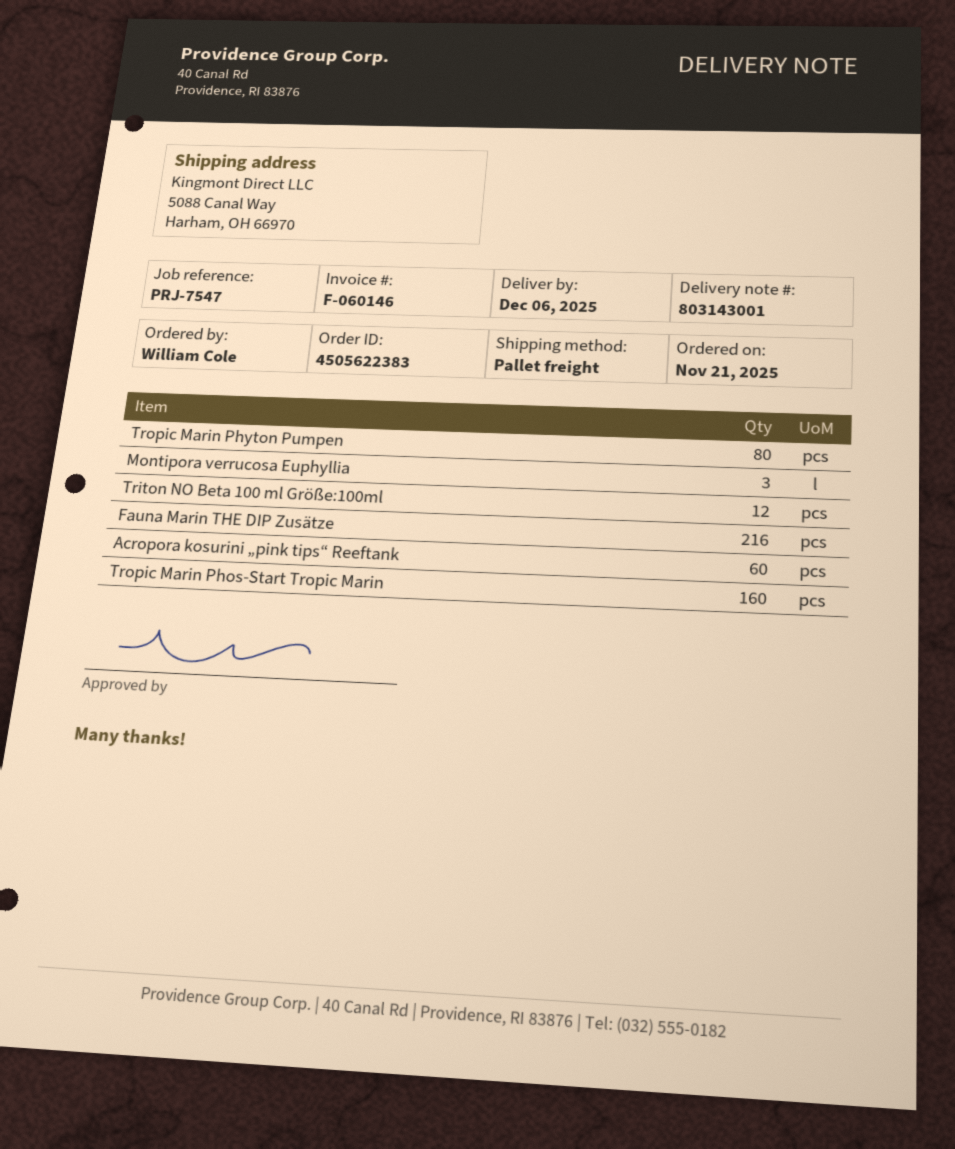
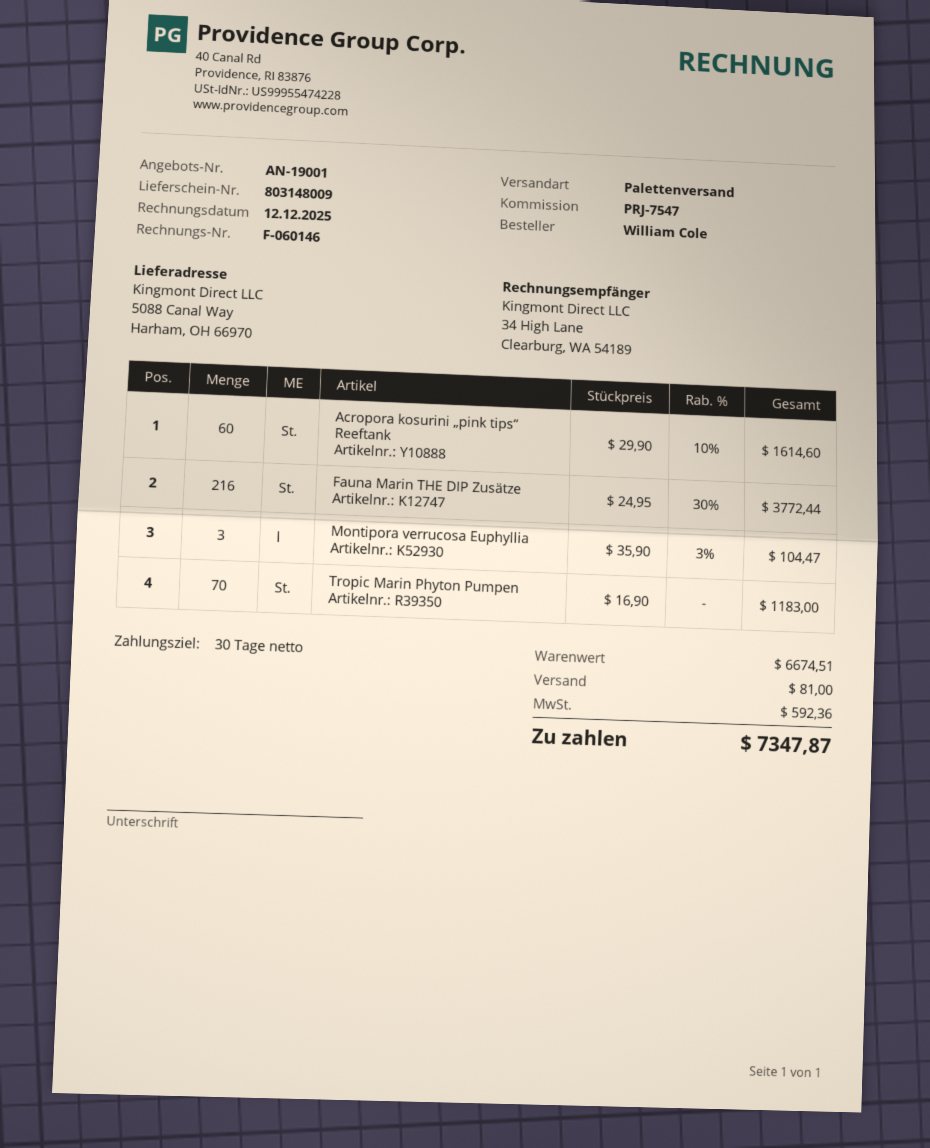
delivery note number: 803143001 -> 803148009
Tropic Marin Phyton Pumpen: 80 -> 70
Triton NO Beta 100 ml Größe:100ml: 12 -> none
Tropic Marin Phos-Start Tropic Marin: 160 -> none

